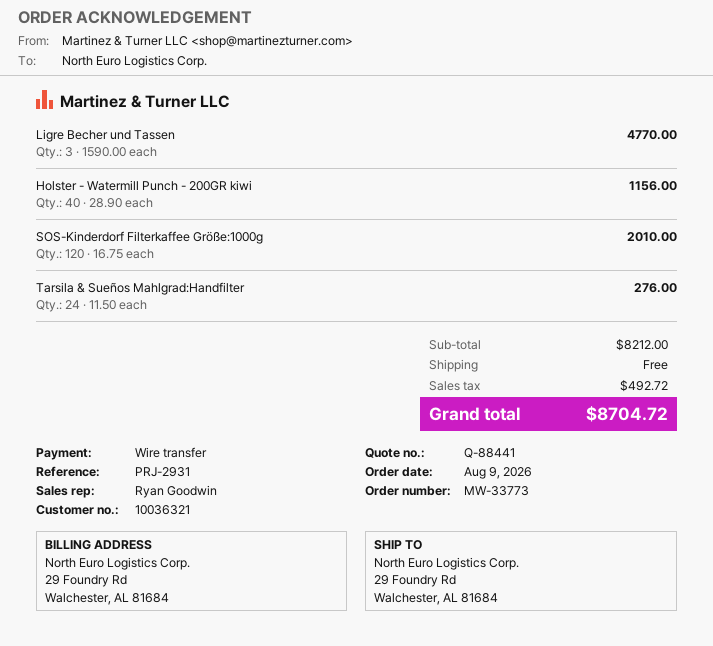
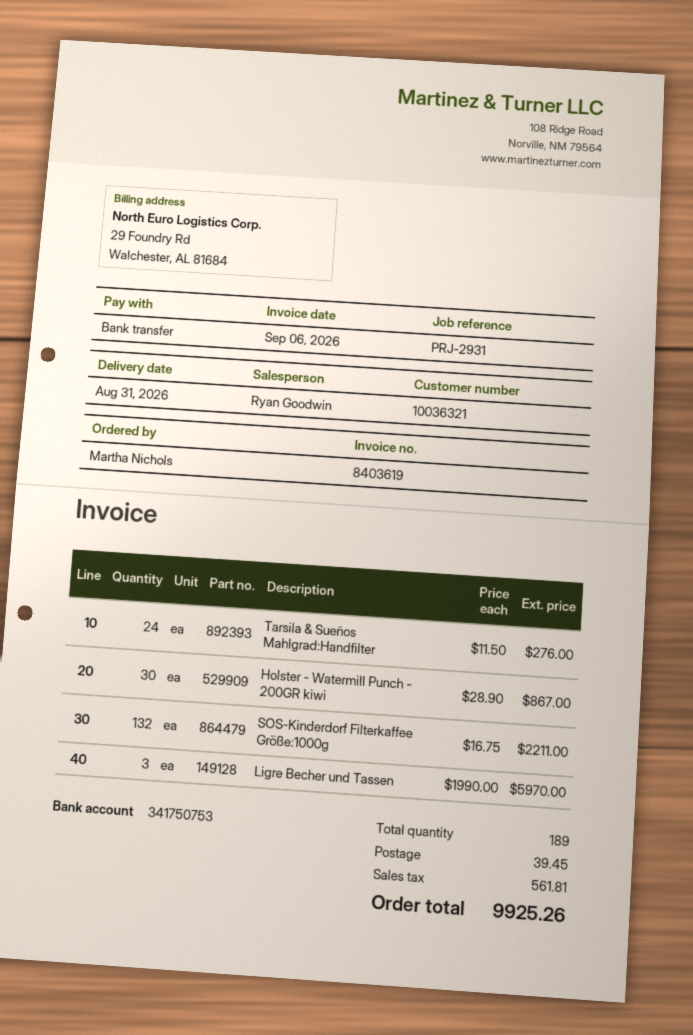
Ligre Becher und Tassen: 3 x 1590.00 = 4770.00 -> 3 x 1990.00 = 5970.00
Holster - Watermill Punch - 200GR kiwi: 40 x 28.90 = 1156.00 -> 30 x 28.90 = 867.00
SOS-Kinderdorf Filterkaffee Größe:1000g: 120 x 16.75 = 2010.00 -> 132 x 16.75 = 2211.00
shipping: 0.00 -> 39.45
tax: 492.72 -> 561.81
total: 8704.72 -> 9925.26

